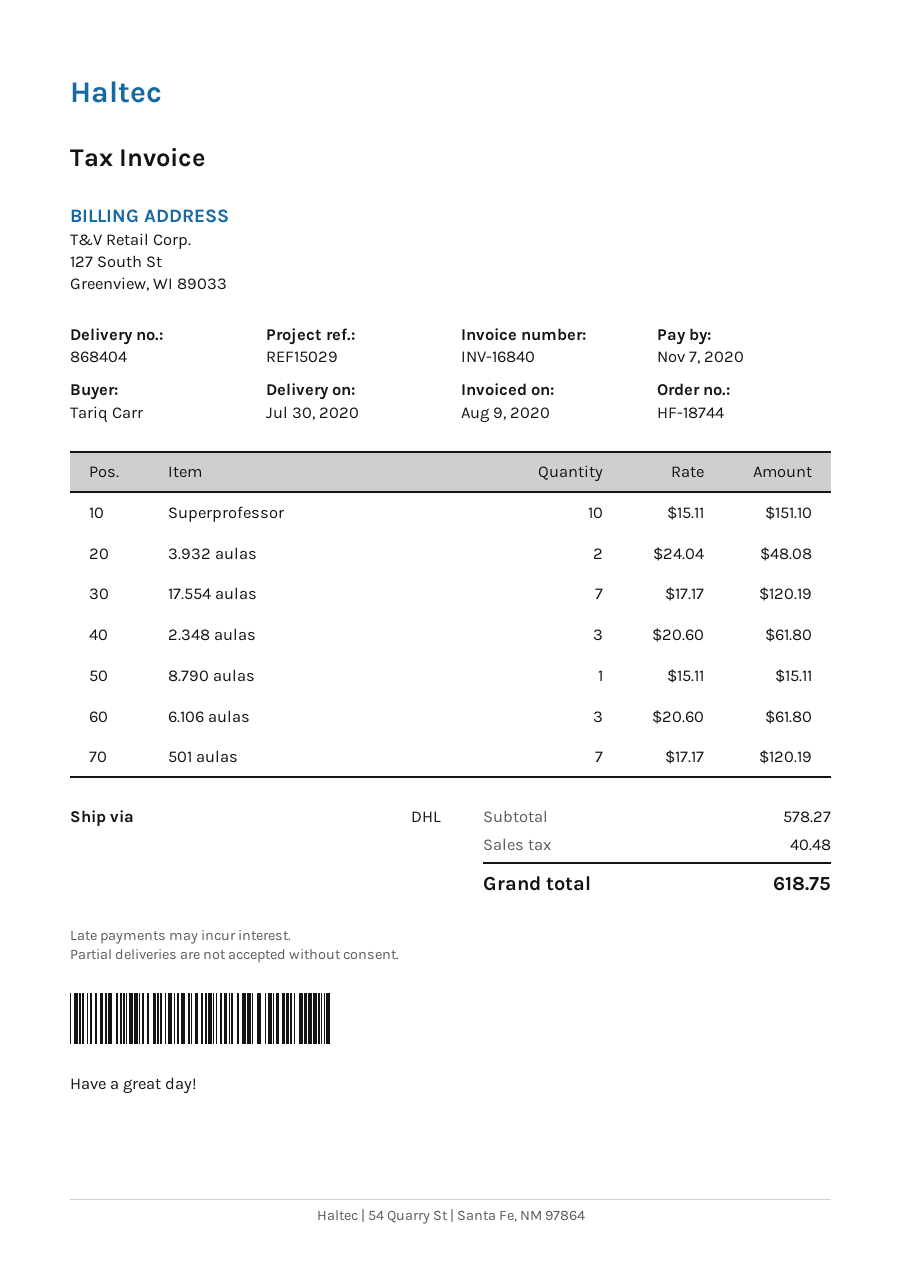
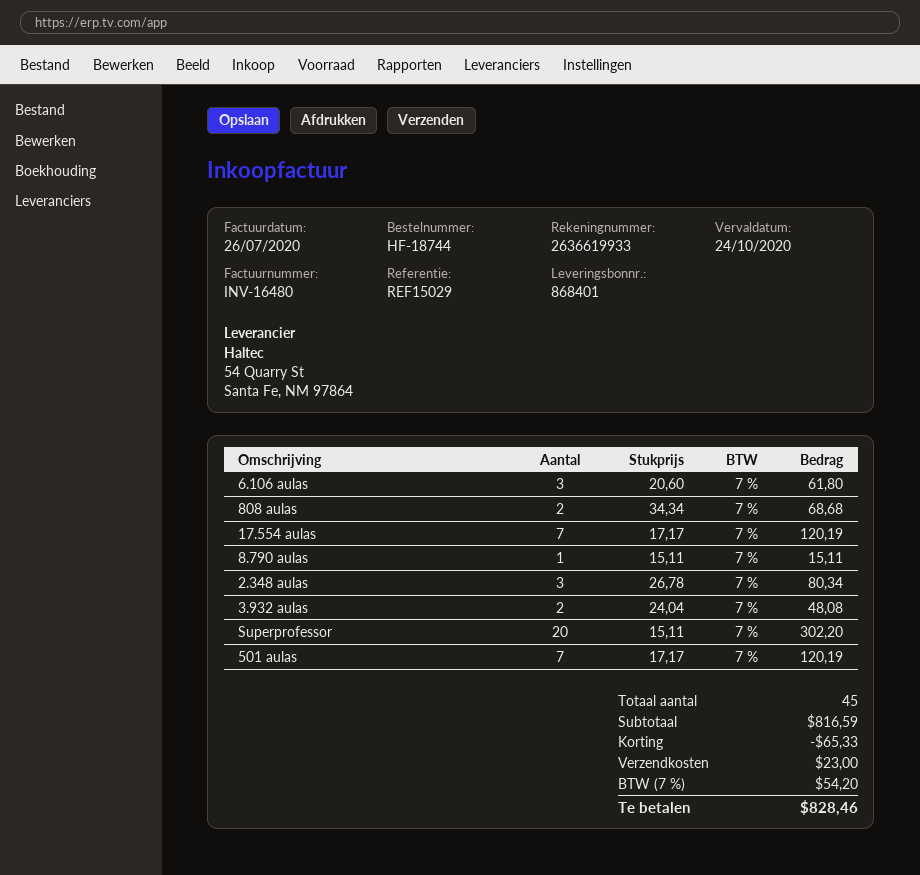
delivery note number: 868404 -> 868401
invoice number: INV-16840 -> INV-16480
invoice date: 2020-08-09 -> 2020-07-26
due date: 2020-11-07 -> 2020-10-24
Superprofessor: 10 x 15.11 = 151.10 -> 20 x 15.11 = 302.20
2.348 aulas: 3 x 20.60 = 61.80 -> 3 x 26.78 = 80.34
808 aulas: none -> 2 x 34.34 = 68.68
subtotal: 578.27 -> 816.59
discount: none -> 65.33
shipping: none -> 23.00
tax: 40.48 -> 54.20
total: 618.75 -> 828.46

